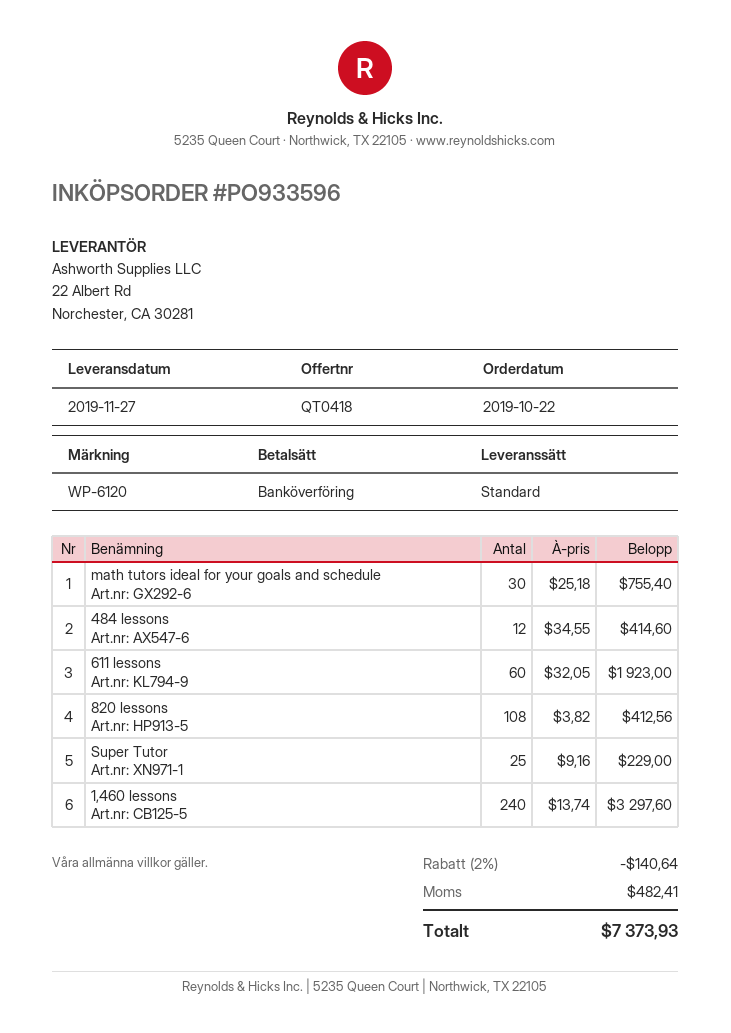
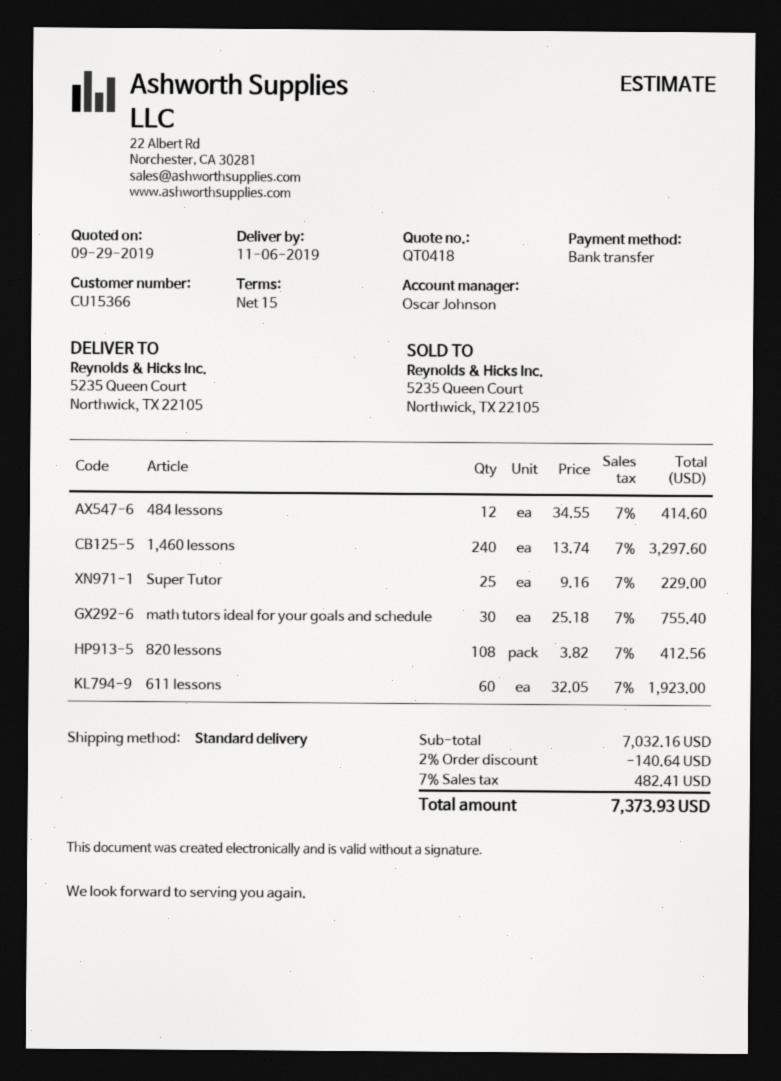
delivery date: 2019-11-27 -> 2019-11-06

